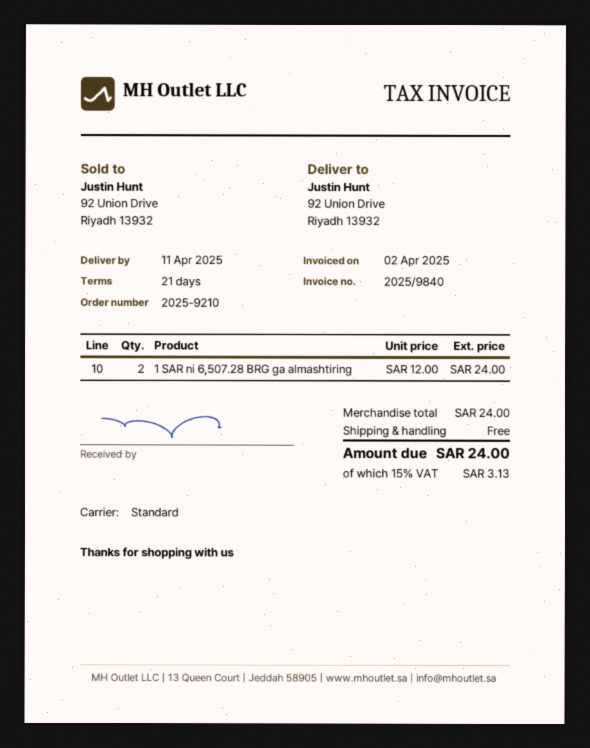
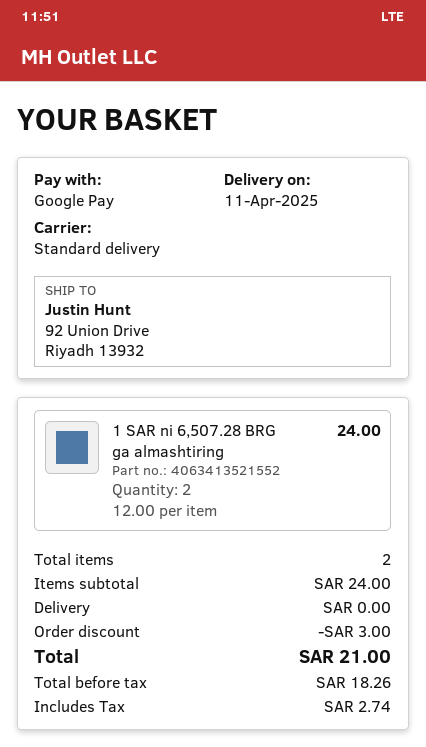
discount: none -> 3.00
tax: 3.13 -> 2.74
total: 24.00 -> 21.00

